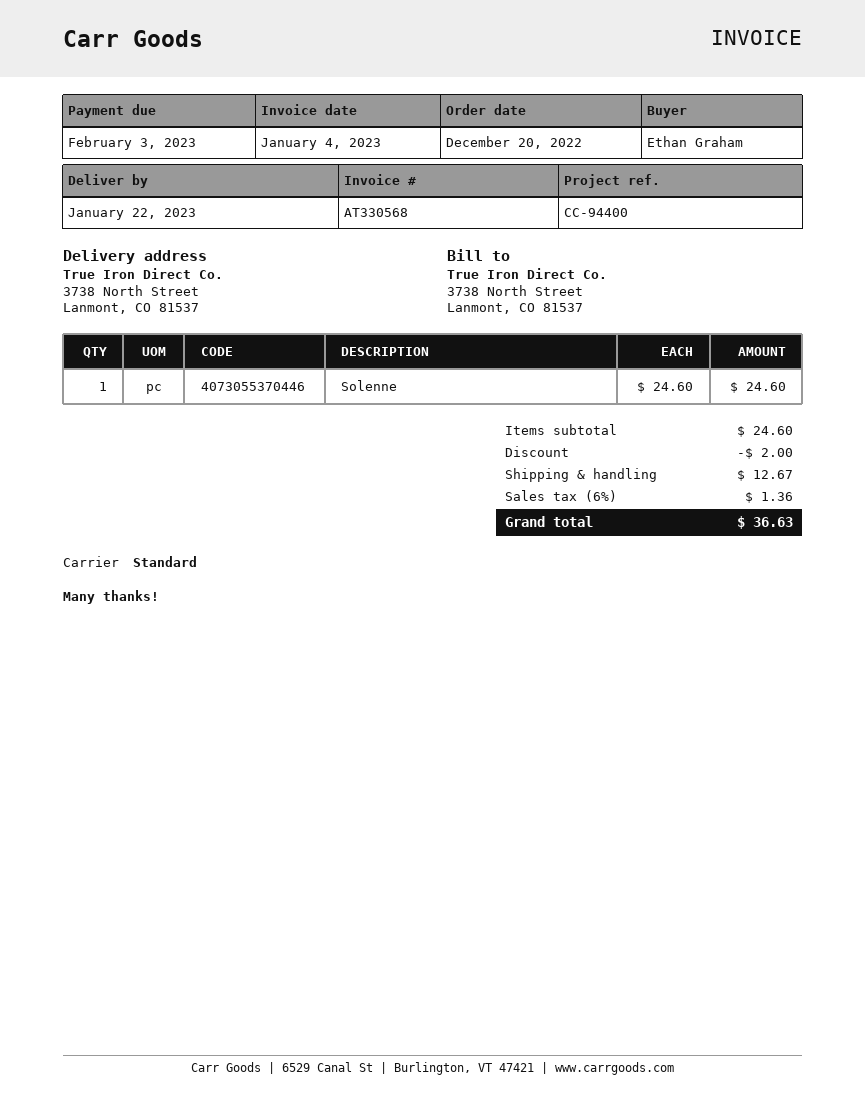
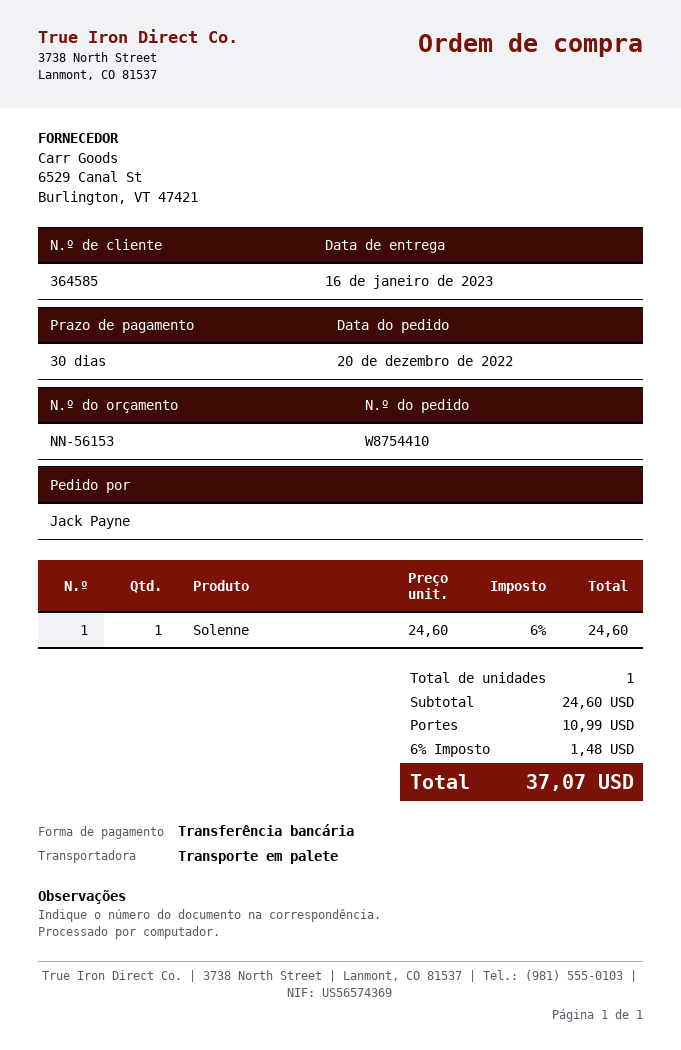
delivery date: 2023-01-22 -> 2023-01-16
ordered by: Ethan Graham -> Jack Payne
shipping method: standard -> pallet freight
discount: 2.00 -> none
shipping: 12.67 -> 10.99
tax: 6% = 1.36 -> 6% = 1.48
total: 36.63 -> 37.07

